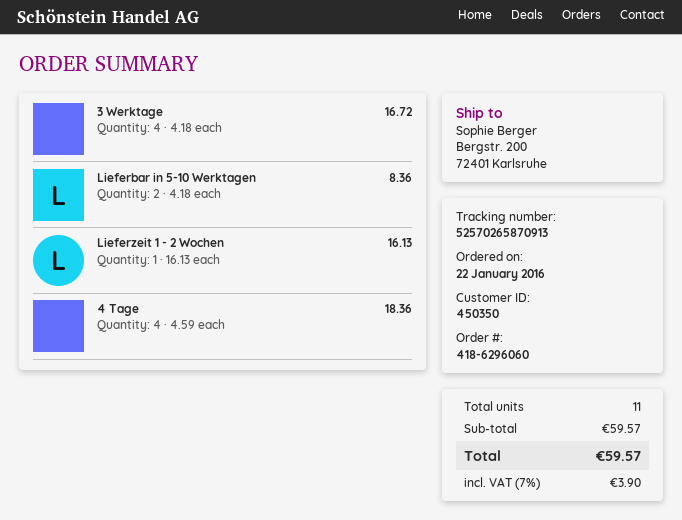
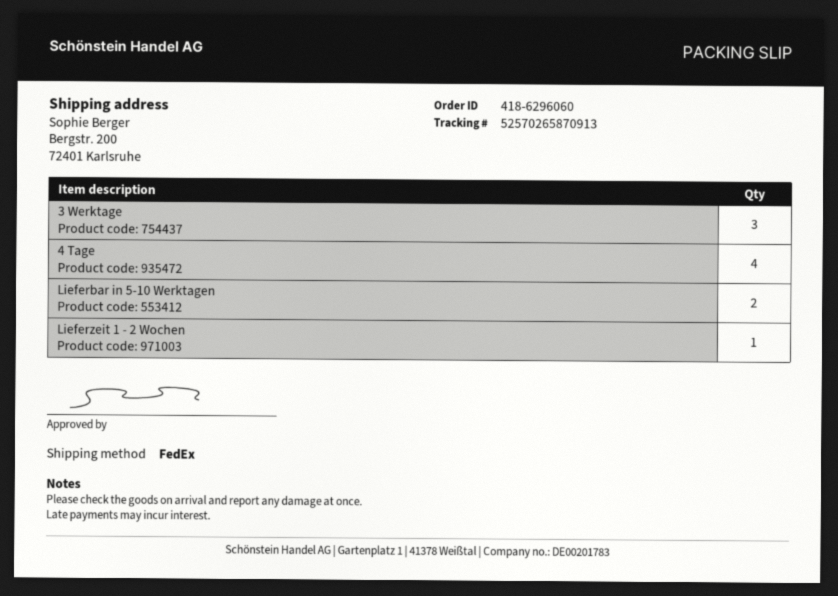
3 Werktage: 4 -> 3

